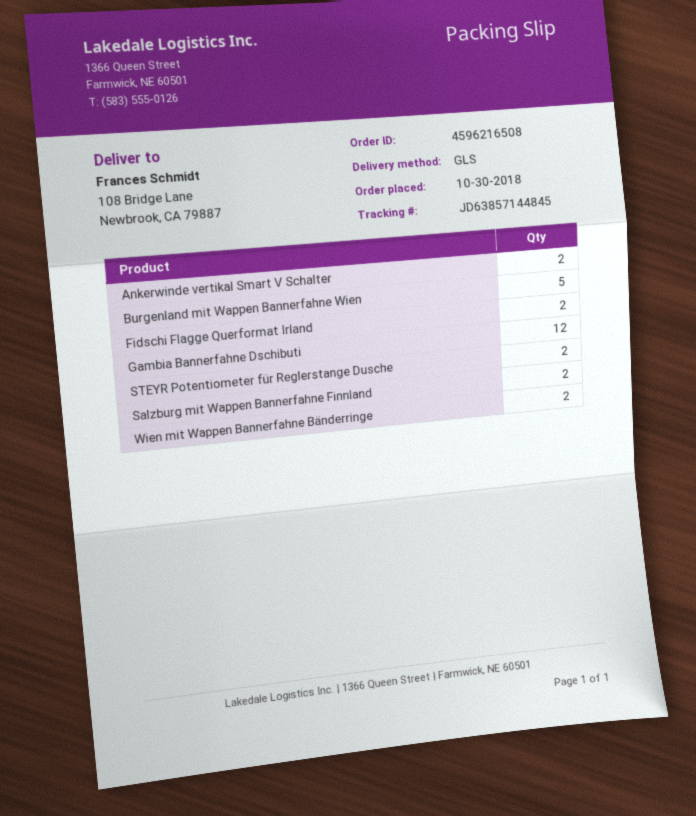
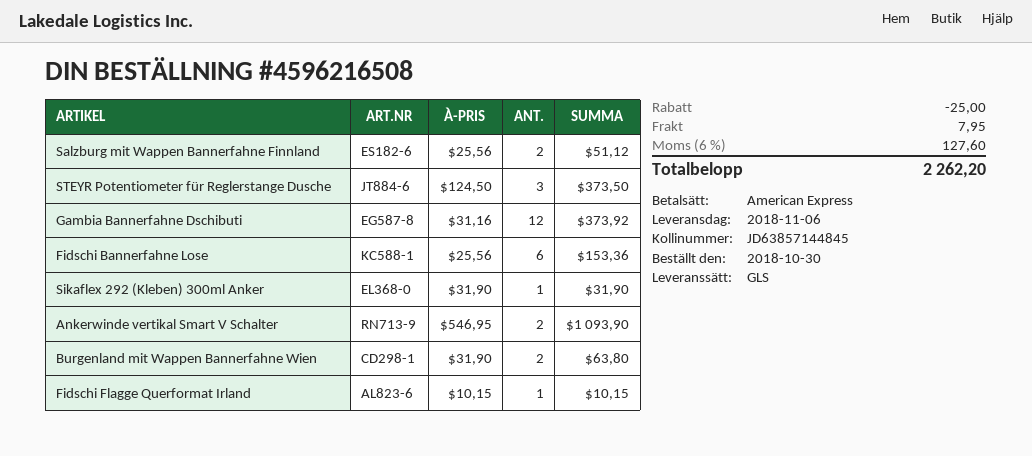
Burgenland mit Wappen Bannerfahne Wien: 5 -> 2
Fidschi Flagge Querformat Irland: 2 -> 1
STEYR Potentiometer für Reglerstange Dusche: 2 -> 3
Wien mit Wappen Bannerfahne Bänderringe: 2 -> none
Fidschi Bannerfahne Lose: none -> 6
Sikaflex 292 (Kleben) 300ml Anker: none -> 1

